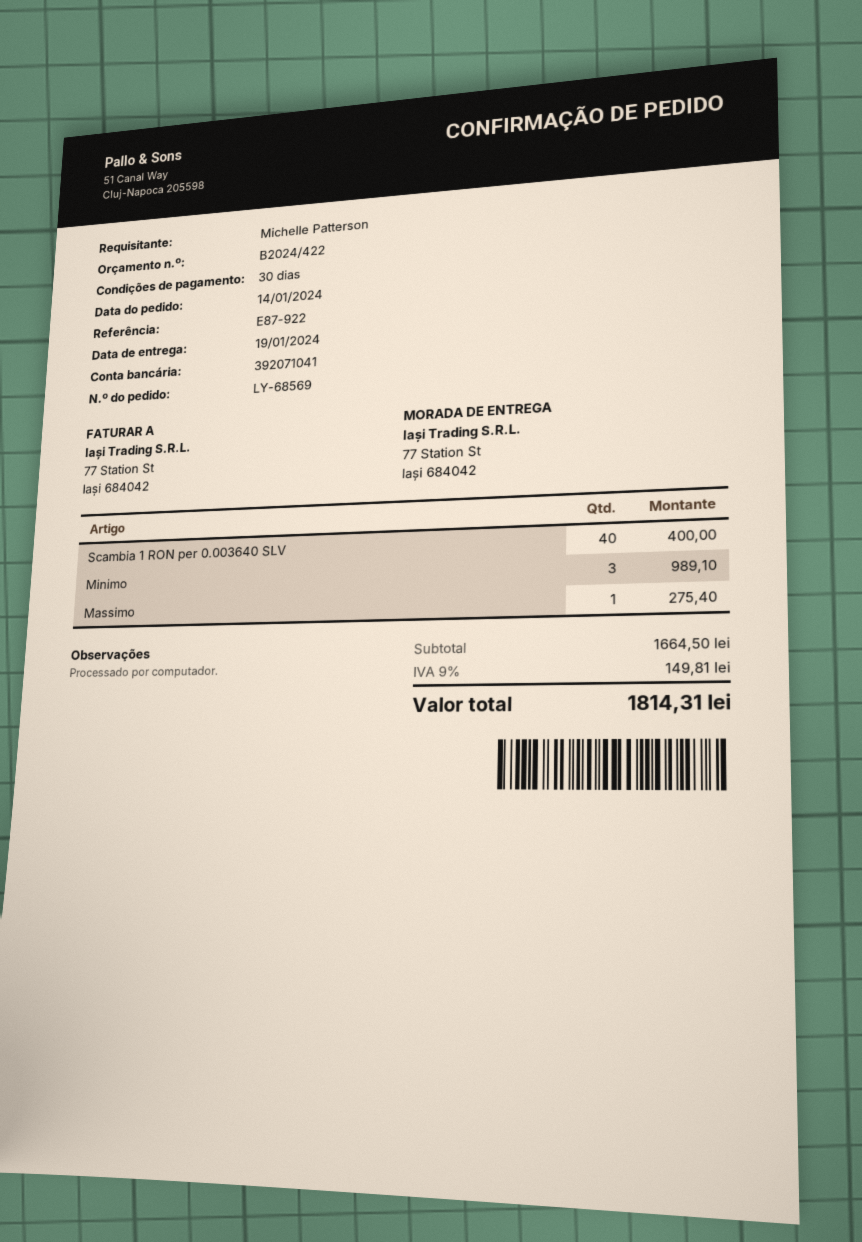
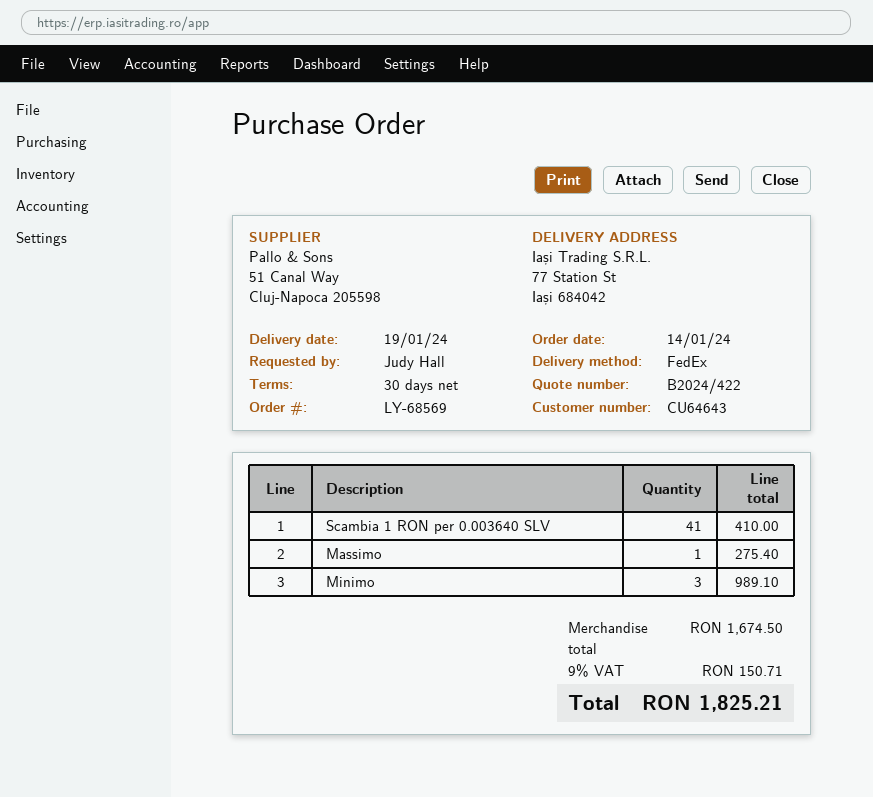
ordered by: Michelle Patterson -> Judy Hall
Scambia 1 RON per 0.003640 SLV: 40 for 400.00 -> 41 for 410.00
subtotal: 1664.50 -> 1674.50
tax: 9% = 149.81 -> 9% = 150.71
total: 1814.31 -> 1825.21

